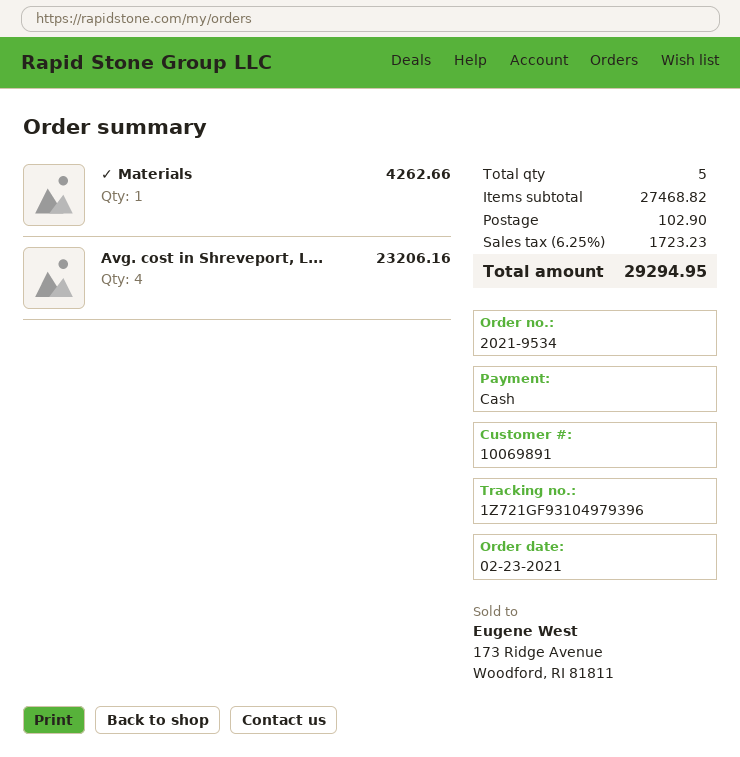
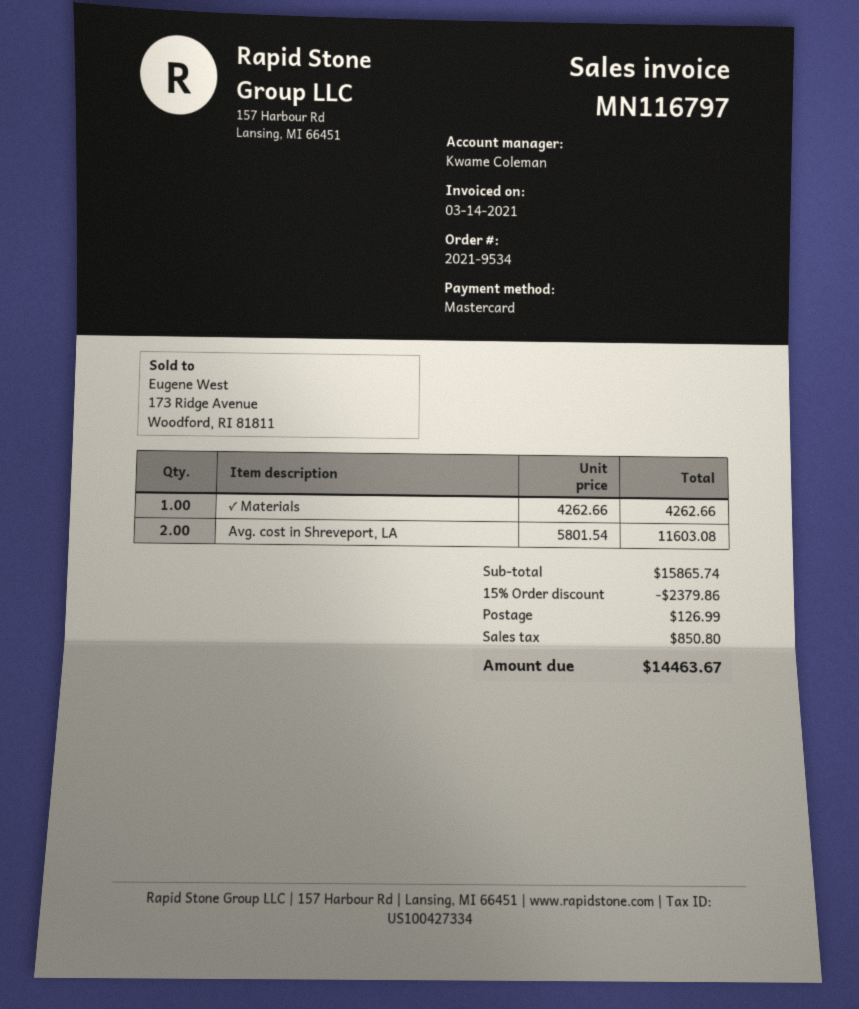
payment method: cash -> Mastercard
Avg. cost in Shreveport, L...: 4 for 23206.16 -> 2 for 11603.08
subtotal: 27468.82 -> 15865.74
discount: none -> 15% = 2379.86
shipping: 102.90 -> 126.99
tax: 1723.23 -> 850.80
total: 29294.95 -> 14463.67

